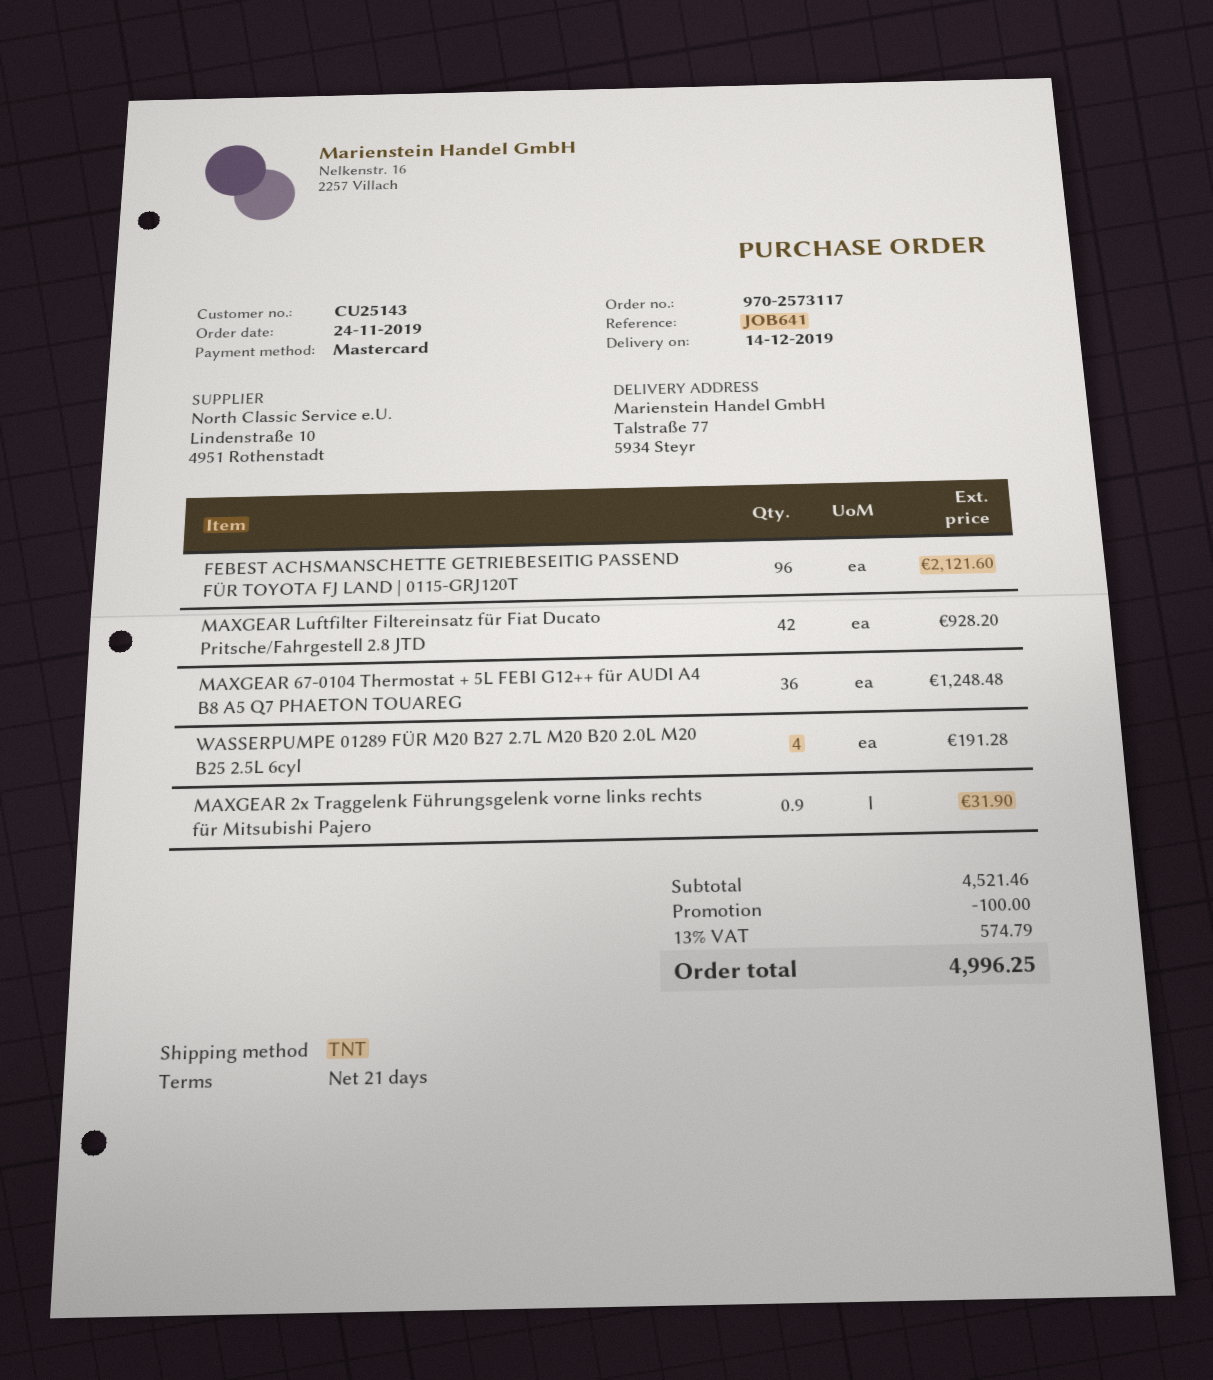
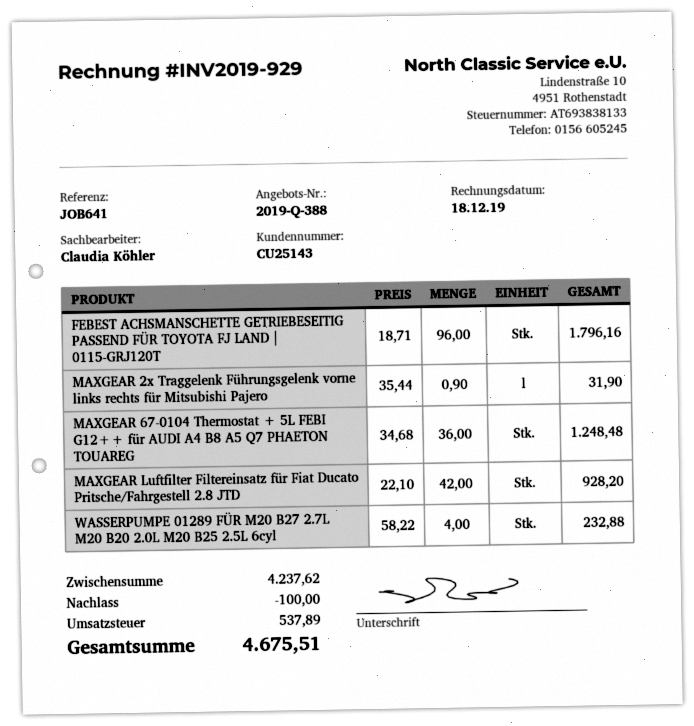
FEBEST ACHSMANSCHETTE GETRIEBESEITIG PASSEND FÜR TOYOTA FJ LAND | 0115-GRJ120T: 96 for 2121.60 -> 96 for 1796.16
WASSERPUMPE 01289 FÜR M20 B27 2.7L M20 B20 2.0L M20 B25 2.5L 6cyl: 4 for 191.28 -> 4 for 232.88
subtotal: 4521.46 -> 4237.62
tax: 574.79 -> 537.89
total: 4996.25 -> 4675.51

